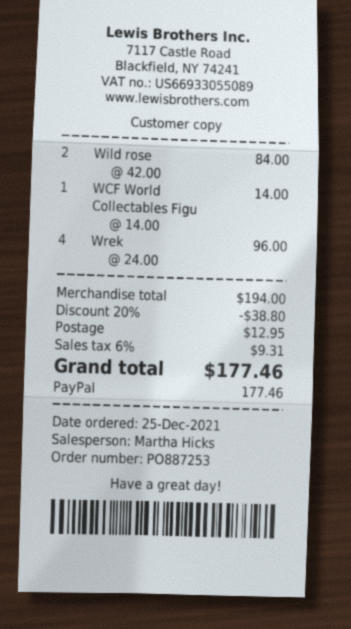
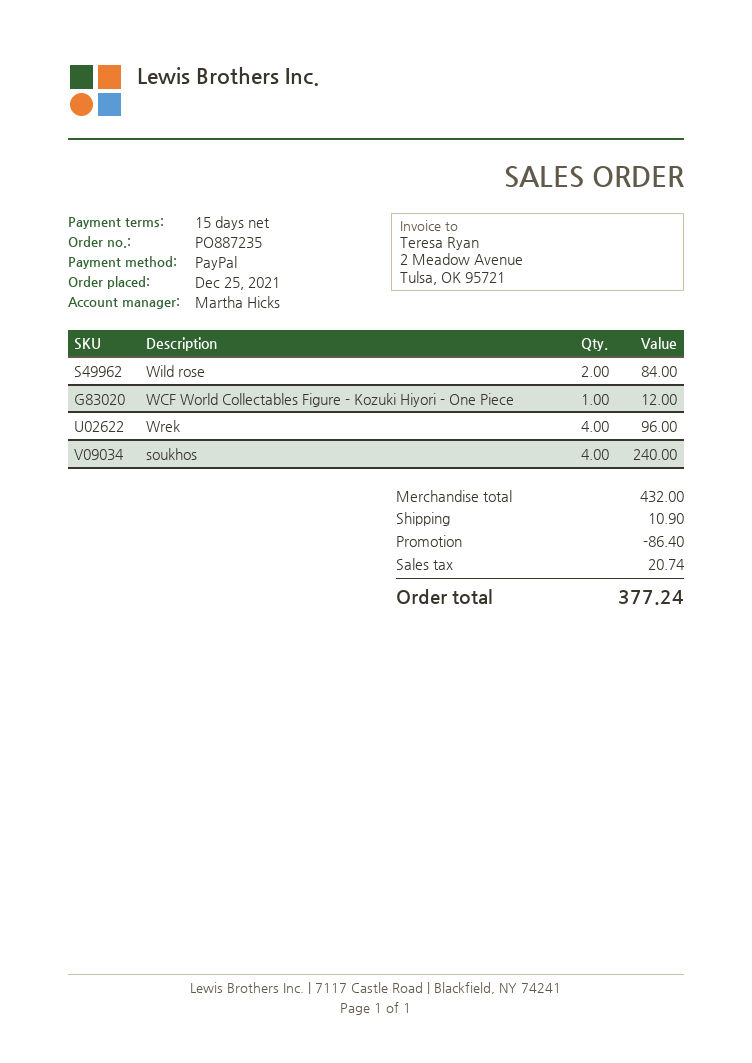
order number: PO887253 -> PO887235
WCF World Collectables Figu: 1 for 14.00 -> 1 for 12.00
soukhos: none -> 4 for 240.00
subtotal: 194.00 -> 432.00
discount: 38.80 -> 86.40
shipping: 12.95 -> 10.90
tax: 9.31 -> 20.74
total: 177.46 -> 377.24

